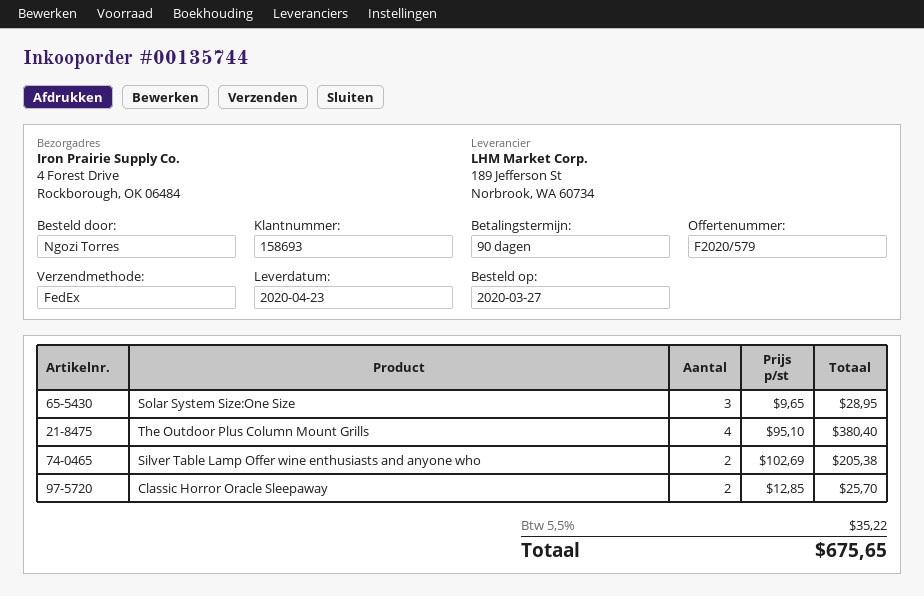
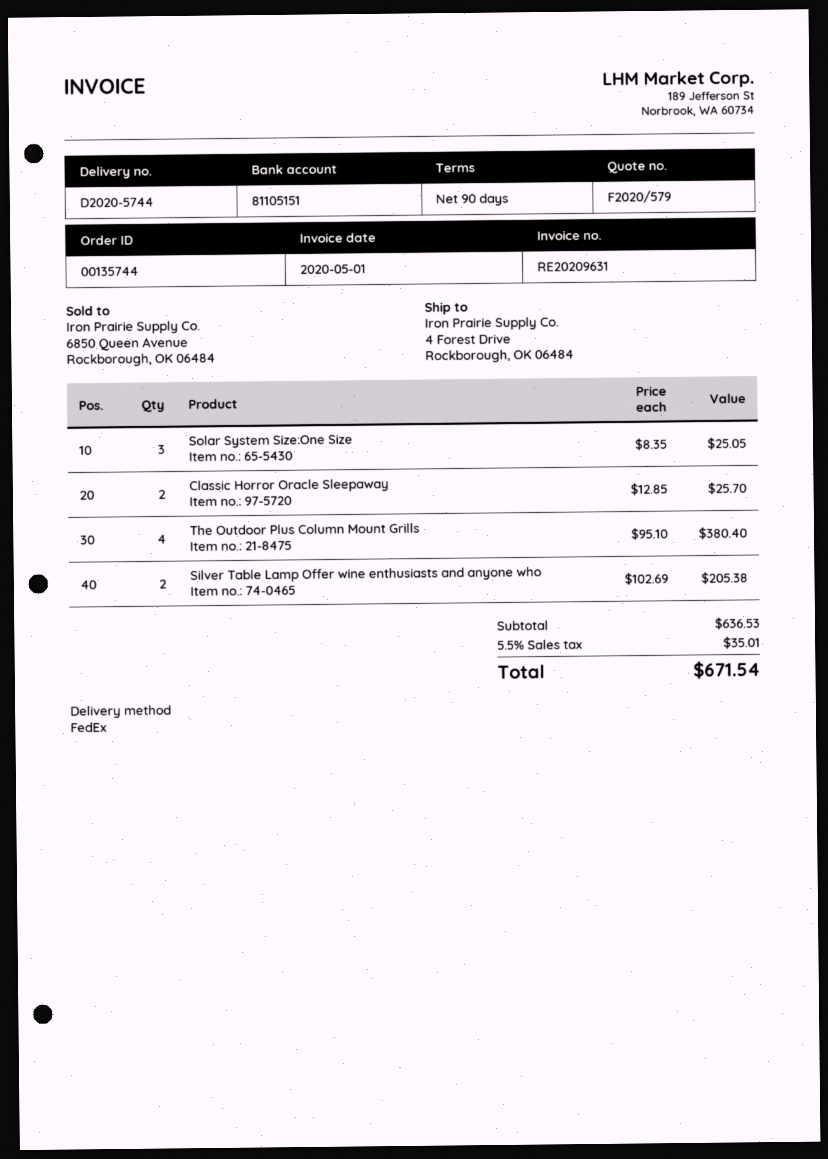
Solar System Size:One Size: 3 x 9.65 = 28.95 -> 3 x 8.35 = 25.05
tax: 5.5% = 35.22 -> 5.5% = 35.01
total: 675.65 -> 671.54

